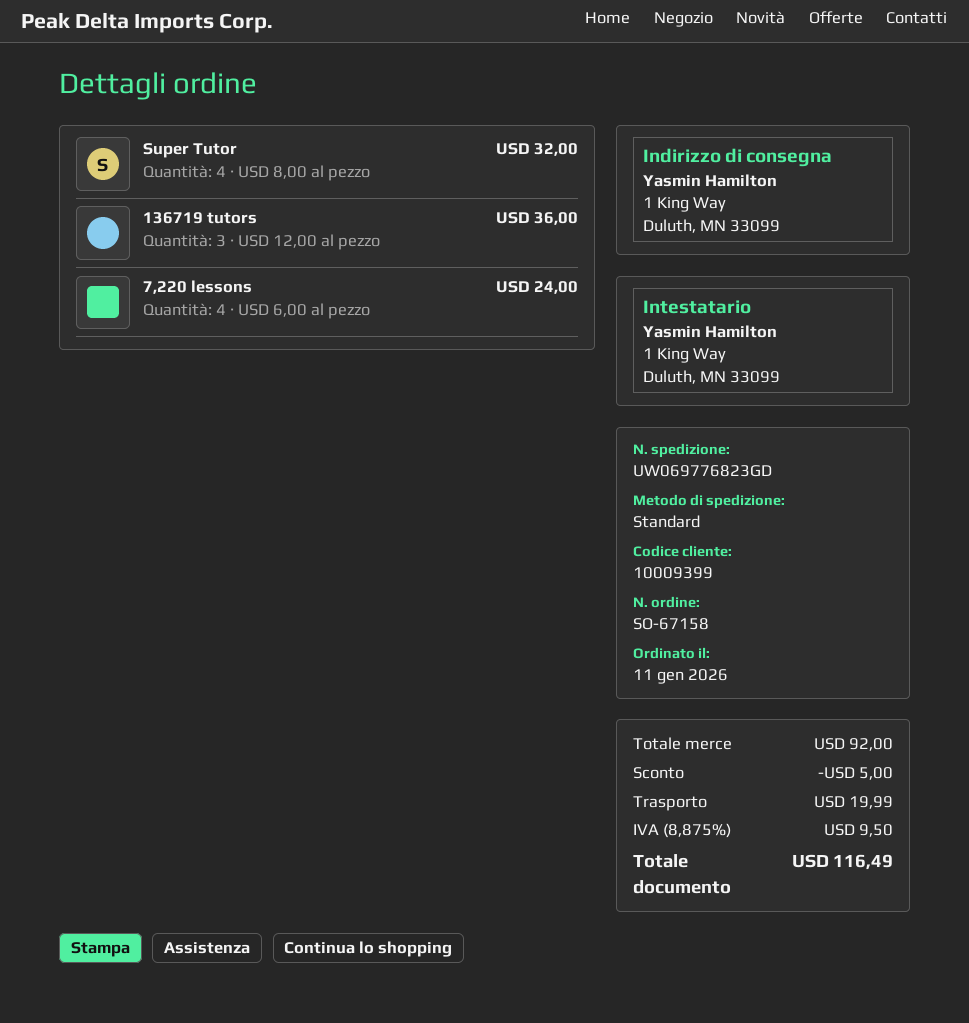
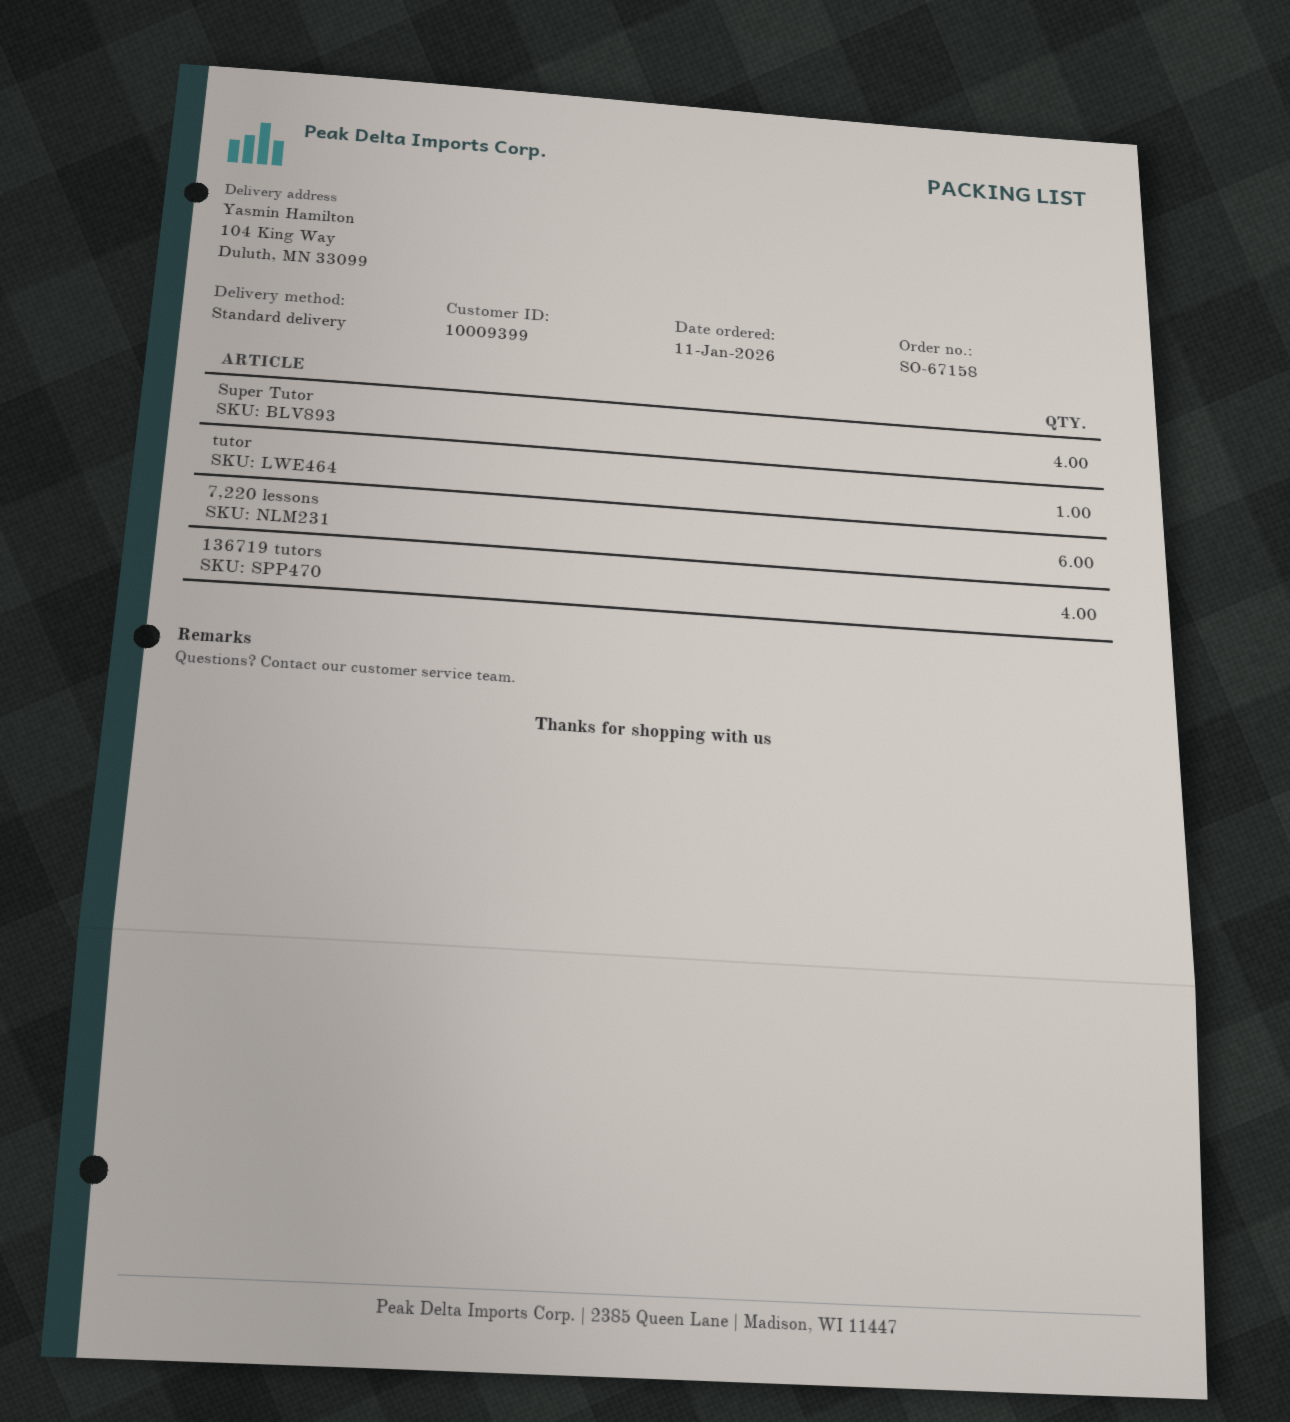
ship to: 1 King Way, Duluth, MN 33099 -> 104 King Way, Duluth, MN 33099
136719 tutors: 3 -> 4
7,220 lessons: 4 -> 6
tutor: none -> 1

